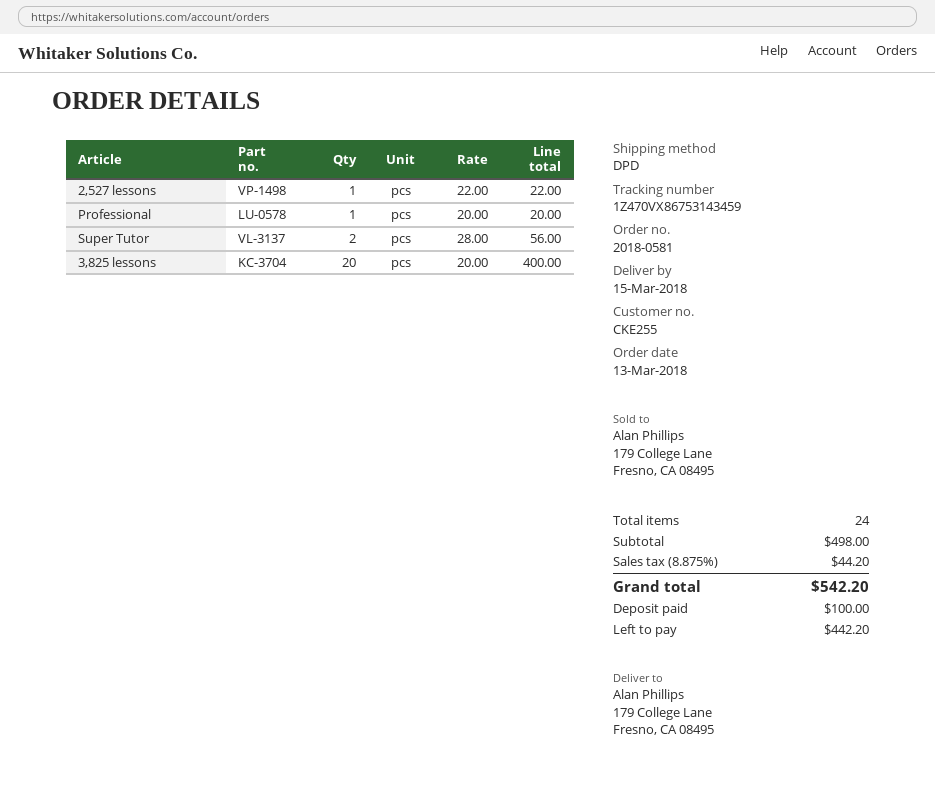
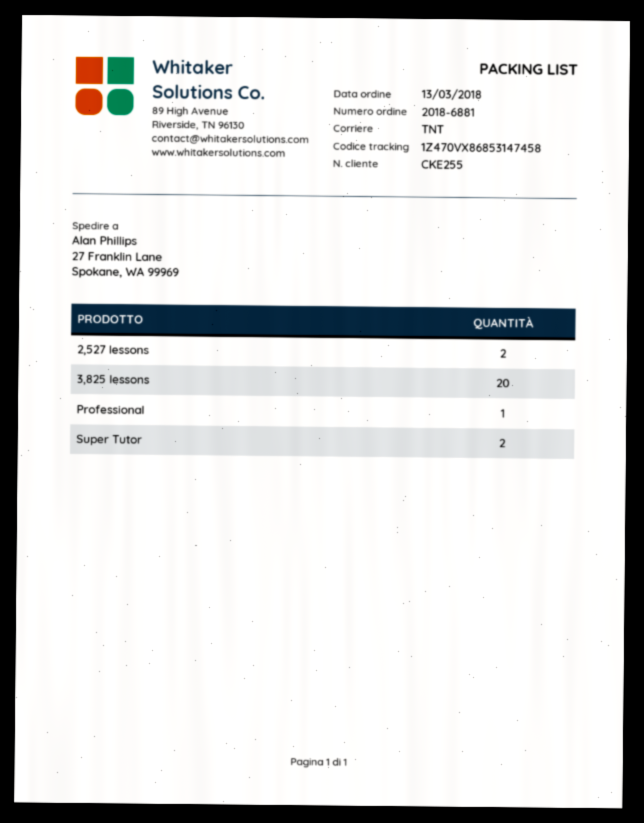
order number: 2018-0581 -> 2018-6881
shipping method: DPD -> TNT
tracking number: 1Z470VX86753143459 -> 1Z470VX86853147458
ship to: 179 College Lane, Fresno, CA 08495 -> 27 Franklin Lane, Spokane, WA 99969
2,527 lessons: 1 -> 2

